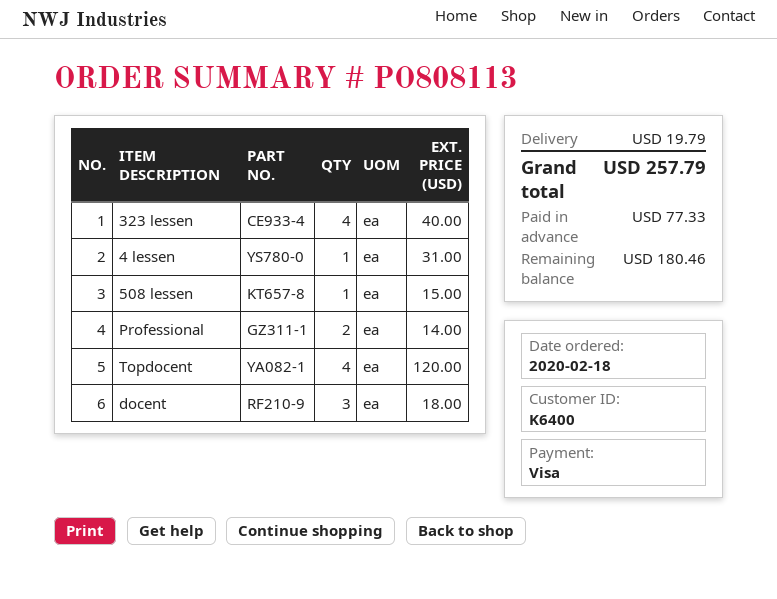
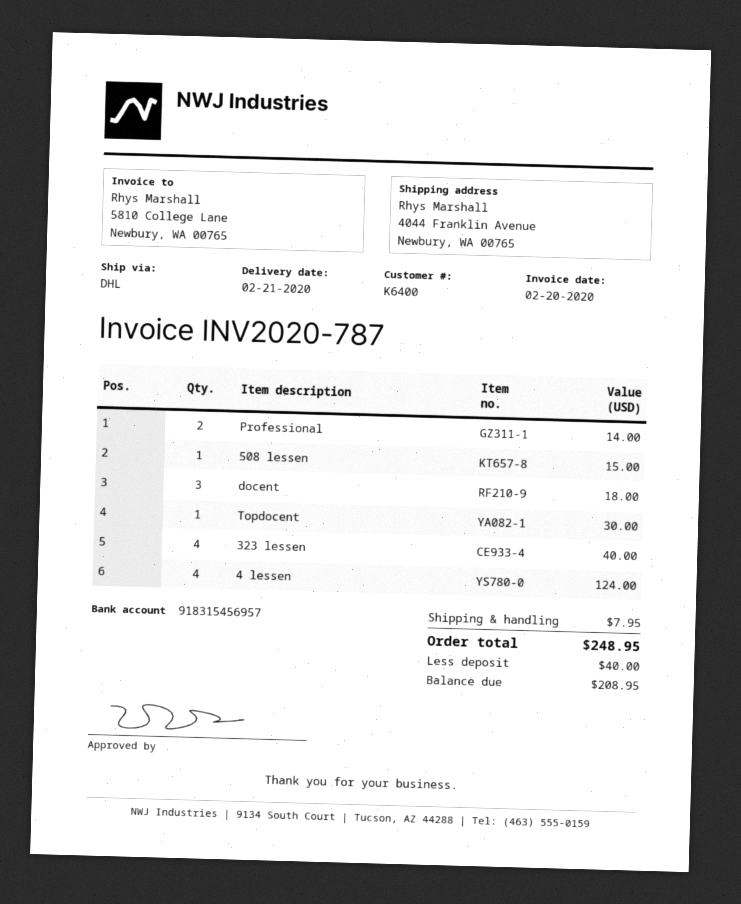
4 lessen: 1 for 31.00 -> 4 for 124.00
Topdocent: 4 for 120.00 -> 1 for 30.00
shipping: 19.79 -> 7.95
total: 257.79 -> 248.95
deposit: 77.33 -> 40.00
balance: 180.46 -> 208.95

